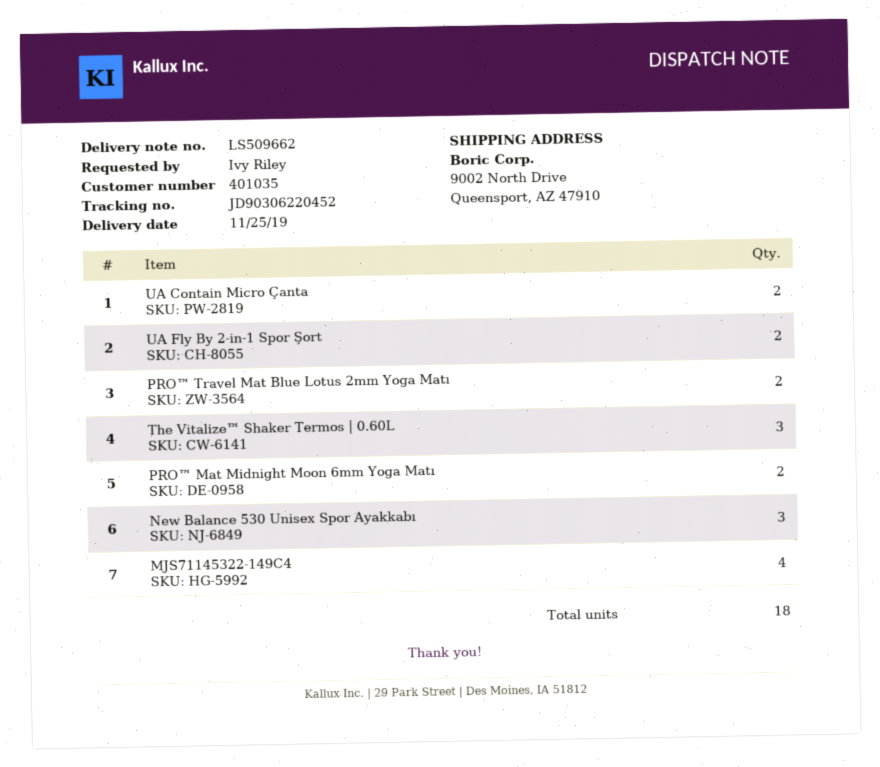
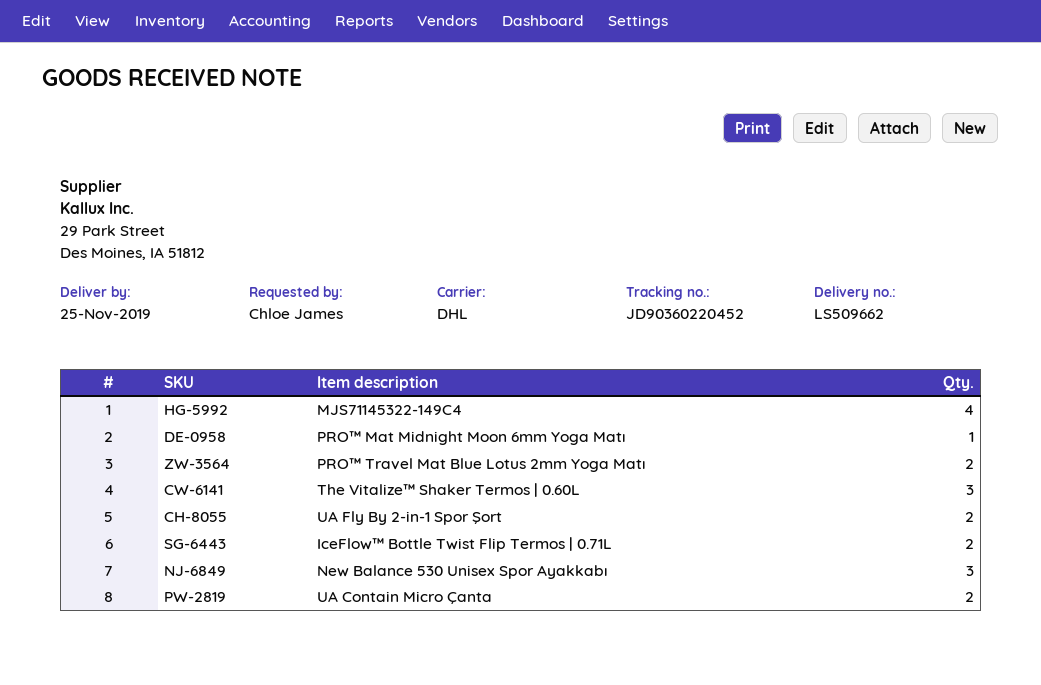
ordered by: Ivy Riley -> Chloe James
tracking number: JD90306220452 -> JD90360220452
PRO™ Mat Midnight Moon 6mm Yoga Matı: 2 -> 1
IceFlow™ Bottle Twist Flip Termos | 0.71L: none -> 2

